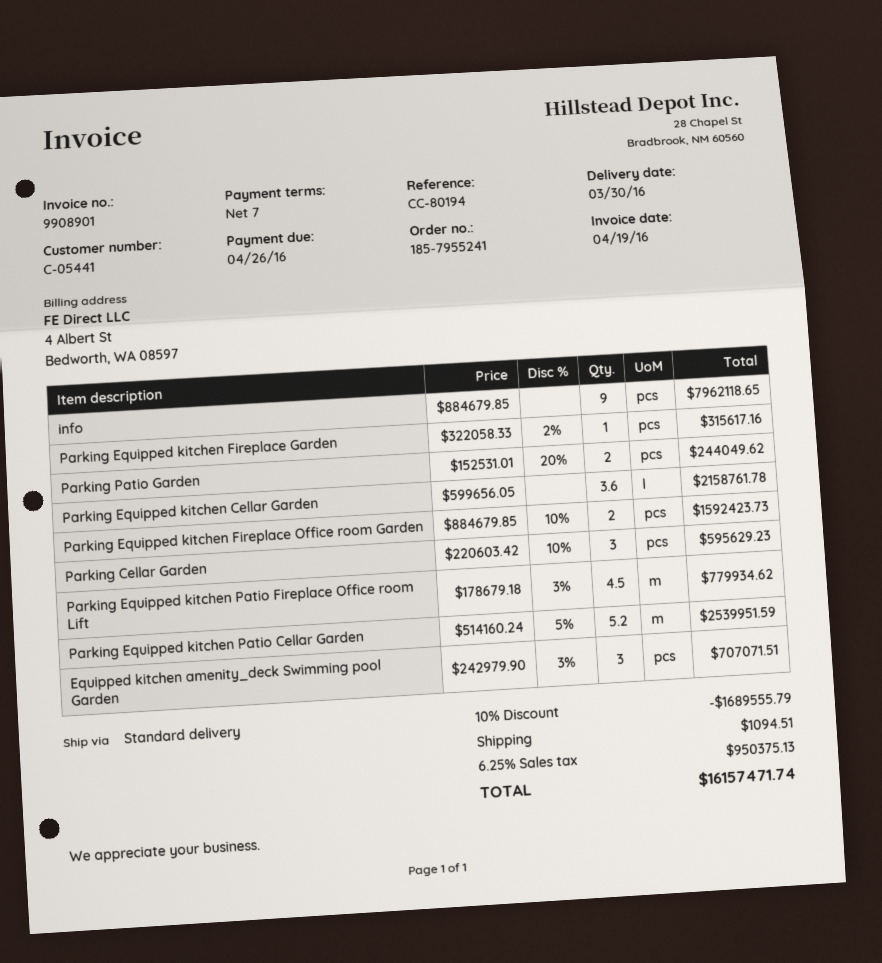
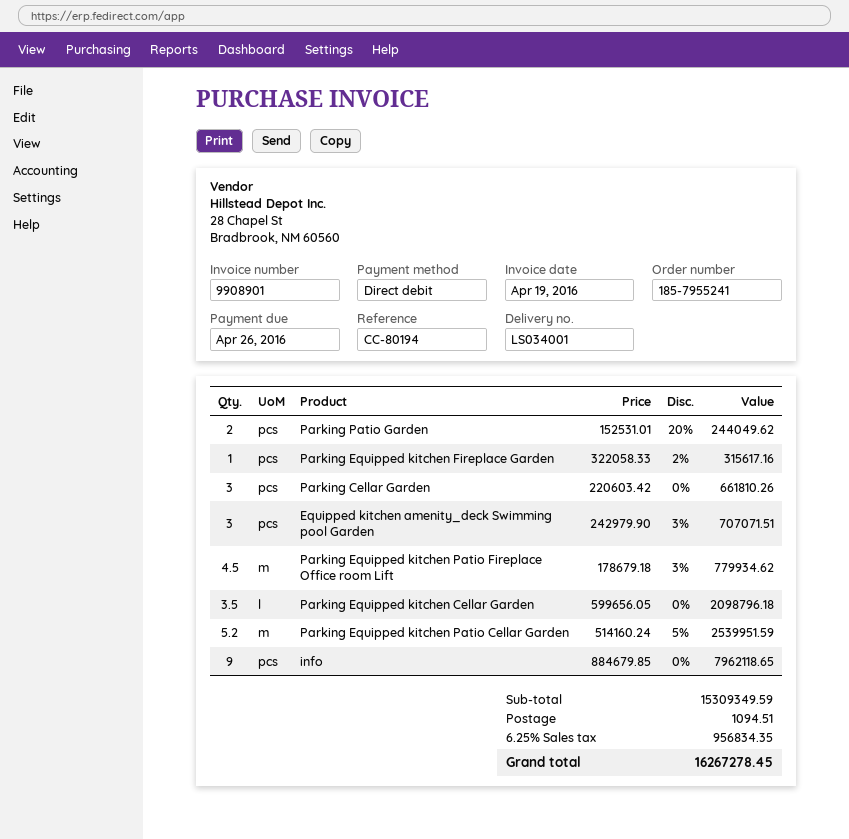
Parking Equipped kitchen Cellar Garden: 3.6 x 599656.05 = 2158761.78 -> 3.5 x 599656.05 = 2098796.18
Parking Equipped kitchen Fireplace Office room Garden: 2 x 884679.85 - 10% = 1592423.73 -> none
Parking Cellar Garden: 3 x 220603.42 - 10% = 595629.23 -> 3 x 220603.42 = 661810.26
discount: 10% = 1689555.79 -> none
tax: 6.25% = 950375.13 -> 6.25% = 956834.35
total: 16157471.74 -> 16267278.45

